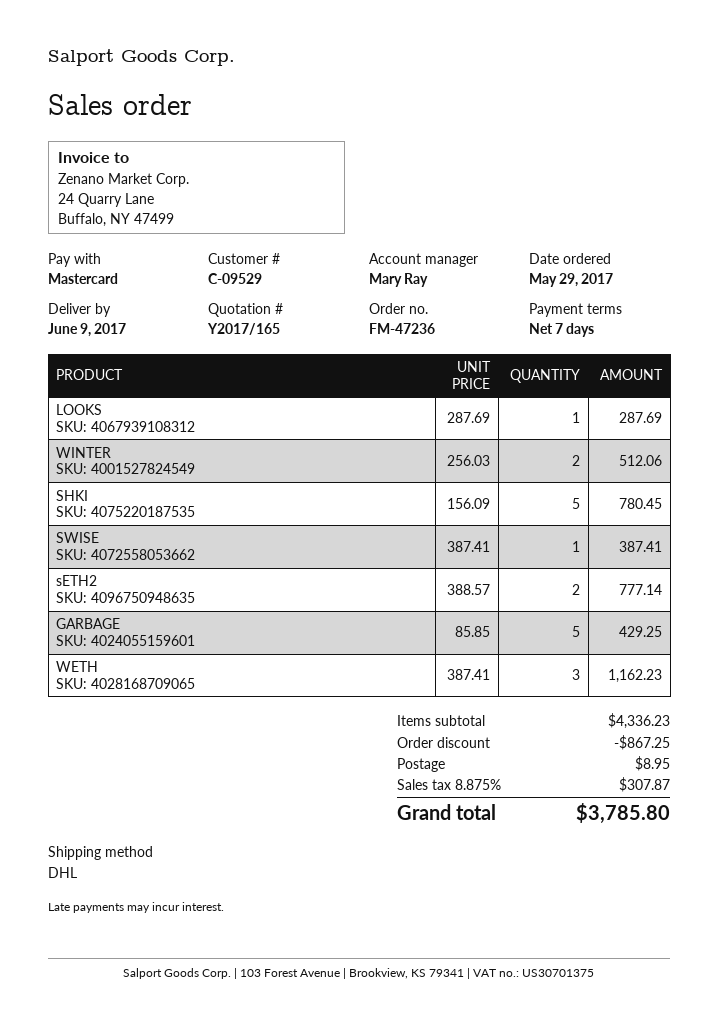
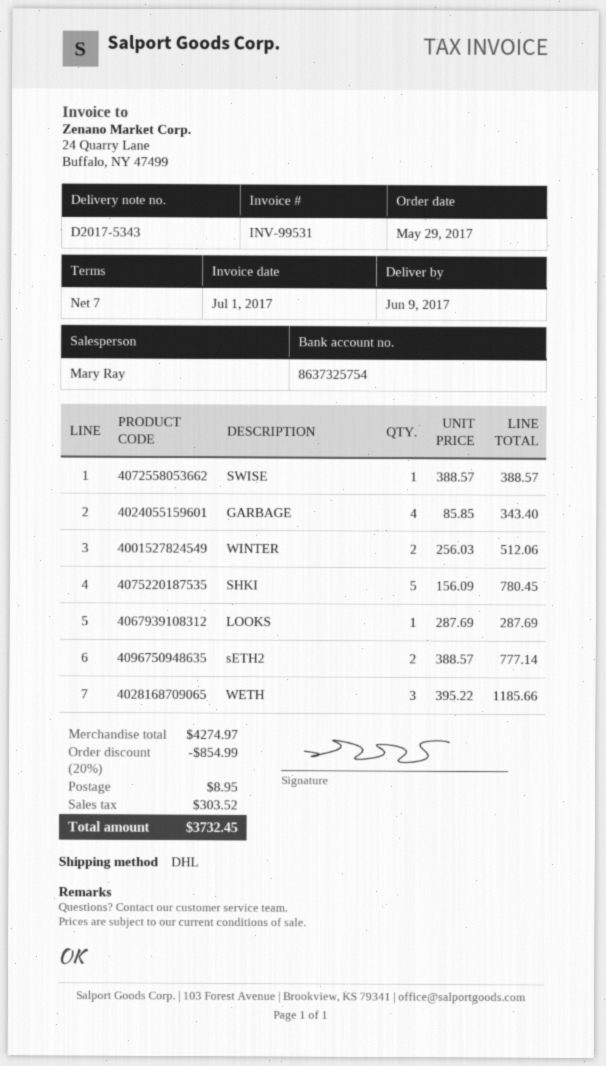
SWISE: 1 x 387.41 = 387.41 -> 1 x 388.57 = 388.57
GARBAGE: 5 x 85.85 = 429.25 -> 4 x 85.85 = 343.40
WETH: 3 x 387.41 = 1162.23 -> 3 x 395.22 = 1185.66
subtotal: 4336.23 -> 4274.97
discount: 867.25 -> 854.99
tax: 307.87 -> 303.52
total: 3785.80 -> 3732.45

